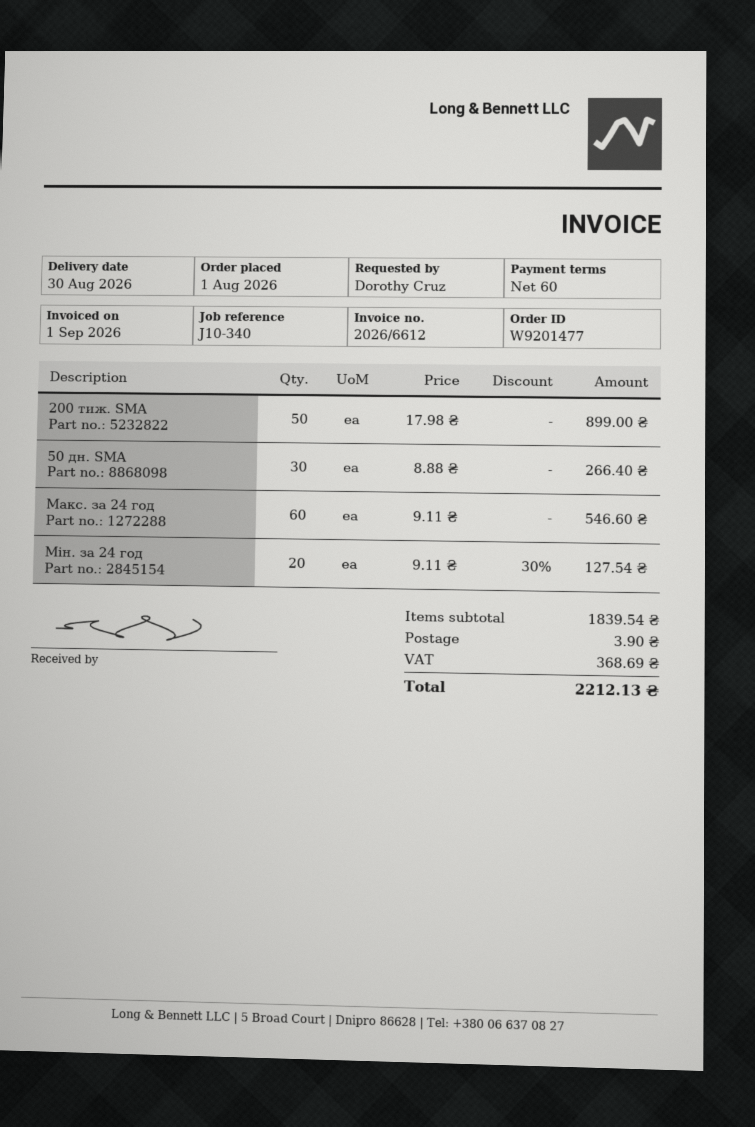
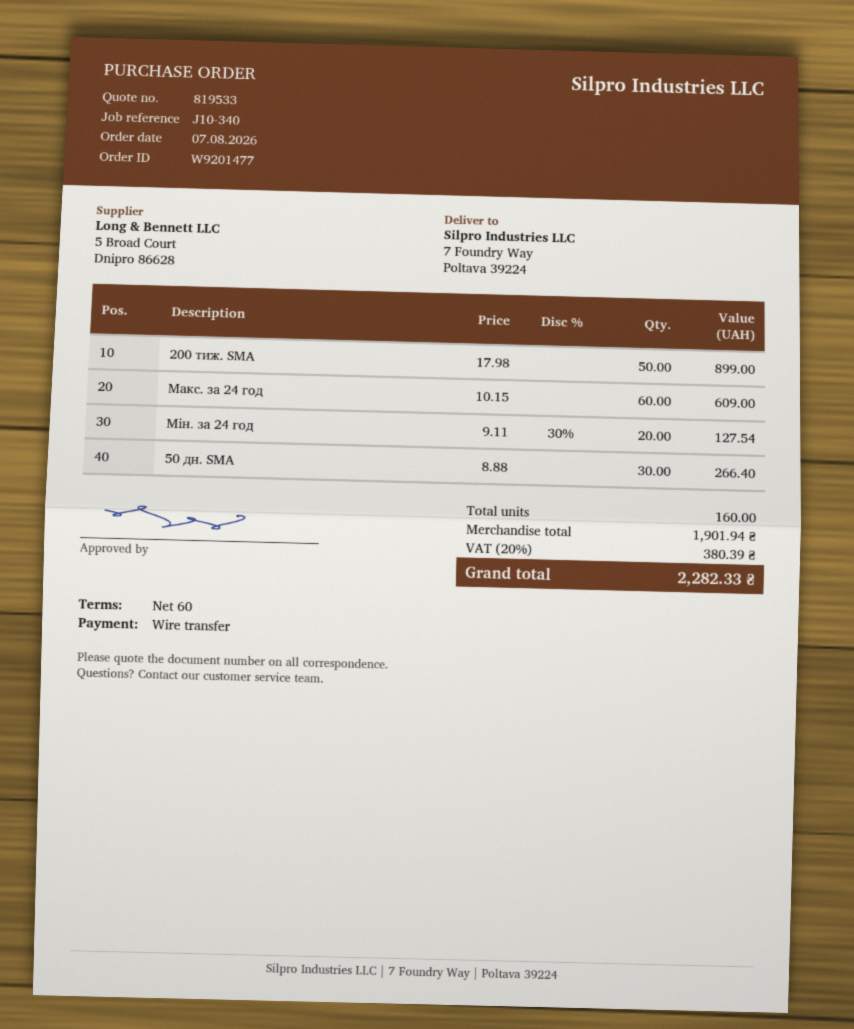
order date: 2026-08-01 -> 2026-08-07
Макс. за 24 год: 60 x 9.11 = 546.60 -> 60 x 10.15 = 609.00
subtotal: 1839.54 -> 1901.94
shipping: 3.90 -> none
tax: 368.69 -> 380.39
total: 2212.13 -> 2282.33

